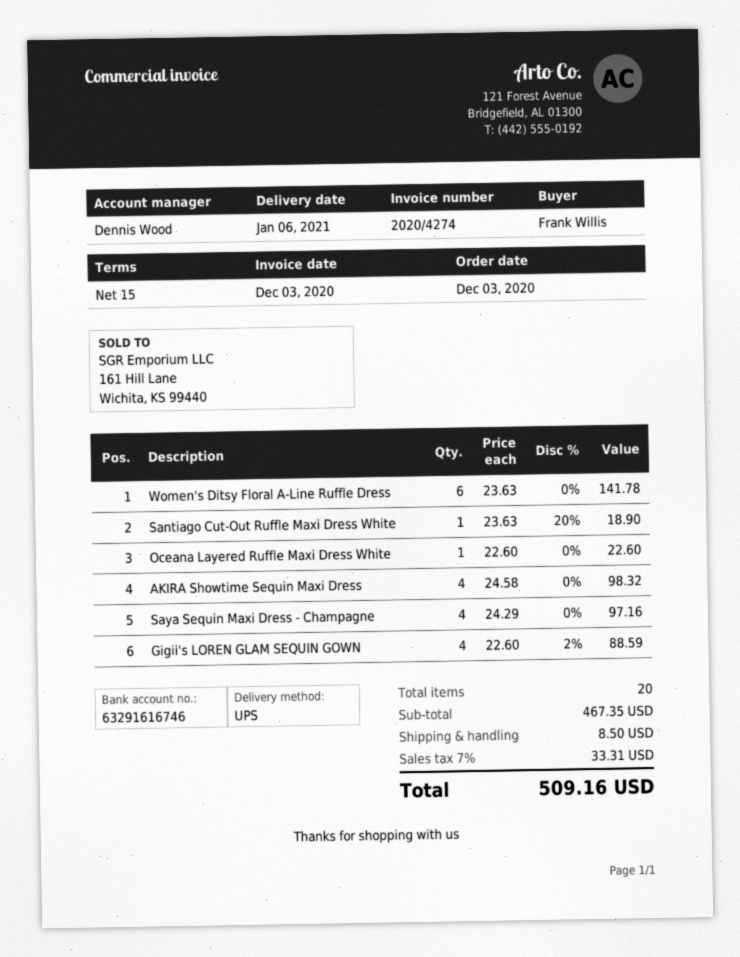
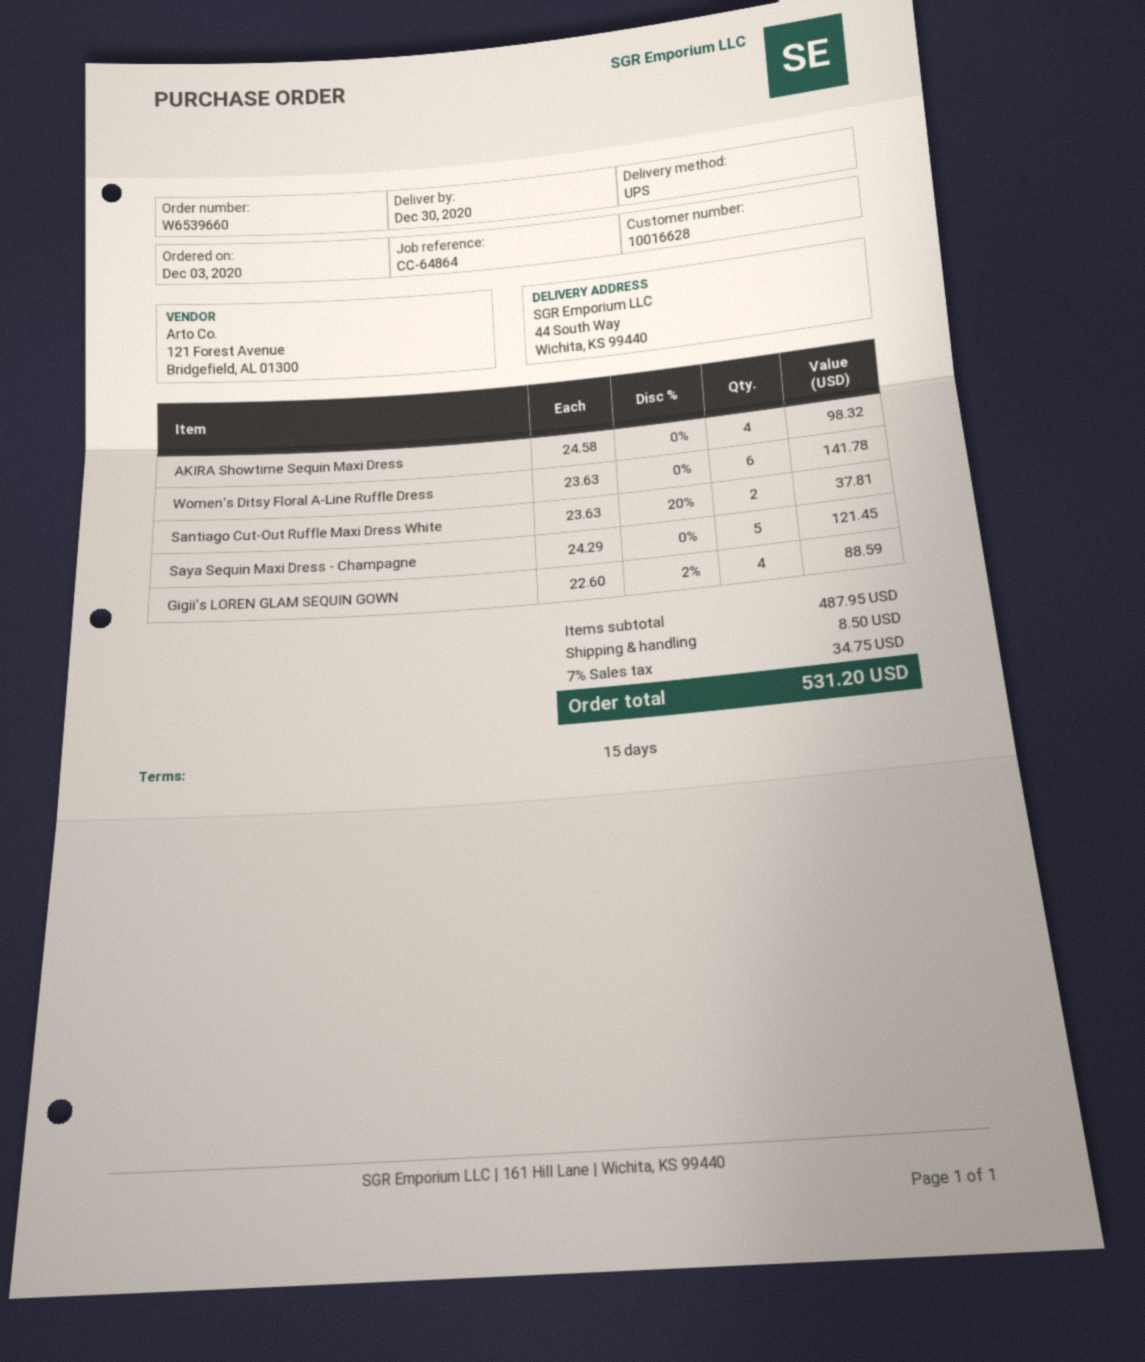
delivery date: 2021-01-06 -> 2020-12-30
Santiago Cut-Out Ruffle Maxi Dress White: 1 x 23.63 - 20% = 18.90 -> 2 x 23.63 - 20% = 37.81
Oceana Layered Ruffle Maxi Dress White: 1 x 22.60 = 22.60 -> none
Saya Sequin Maxi Dress - Champagne: 4 x 24.29 = 97.16 -> 5 x 24.29 = 121.45
subtotal: 467.35 -> 487.95
tax: 7% = 33.31 -> 7% = 34.75
total: 509.16 -> 531.20

